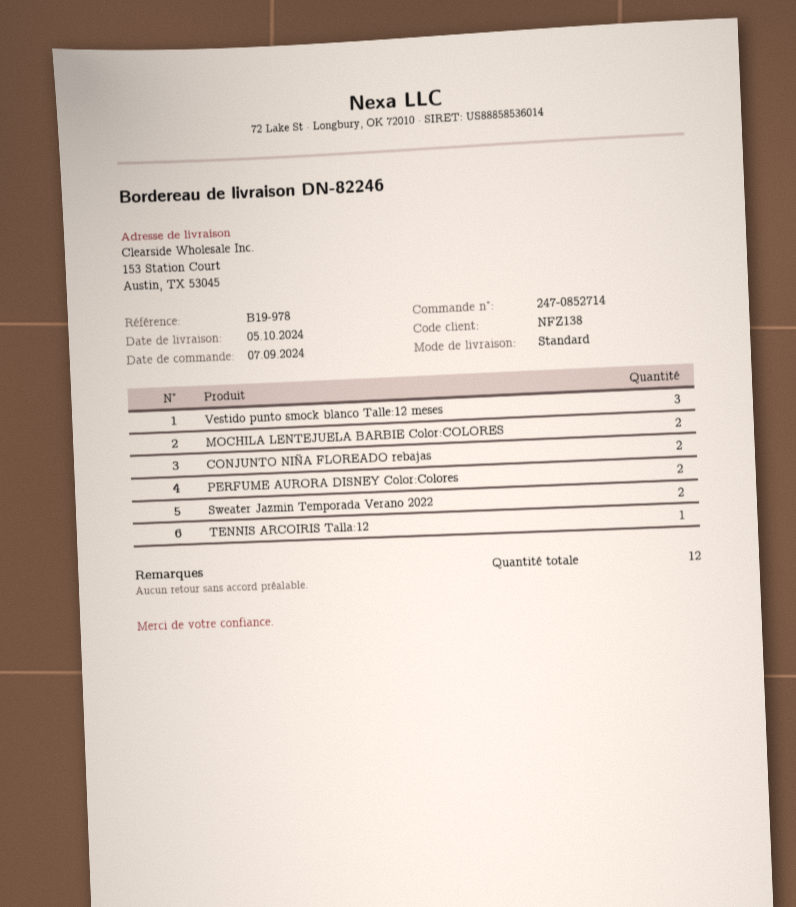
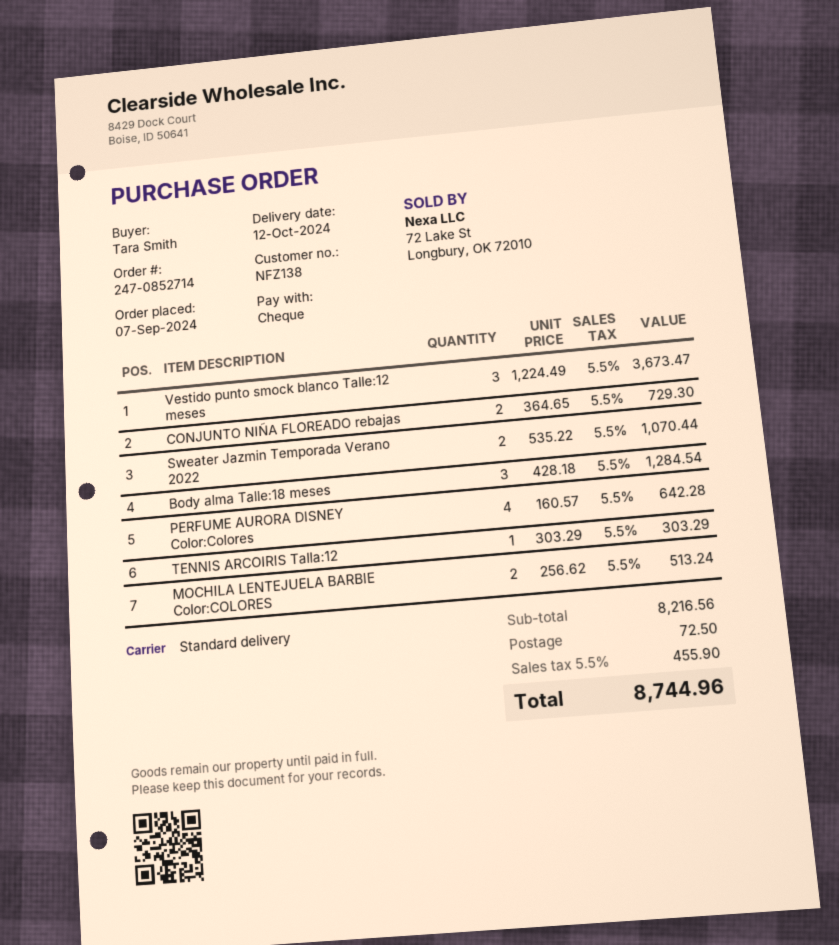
delivery date: 2024-10-05 -> 2024-10-12
PERFUME AURORA DISNEY Color:Colores: 2 -> 4
Body alma Talle:18 meses: none -> 3

